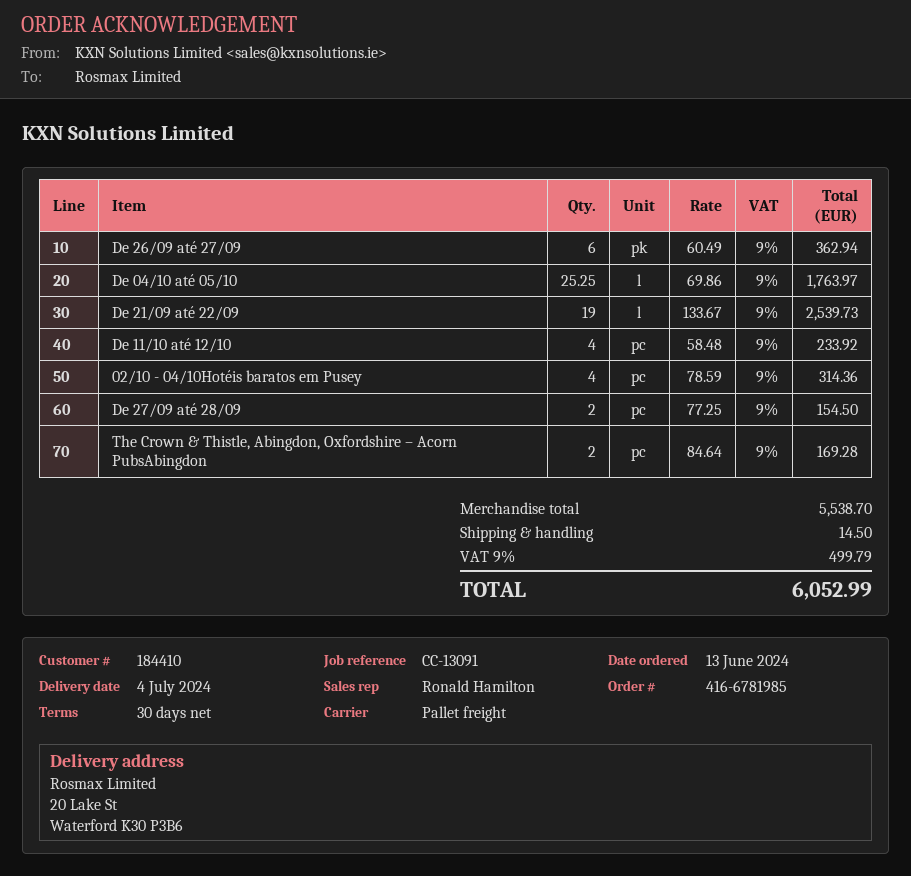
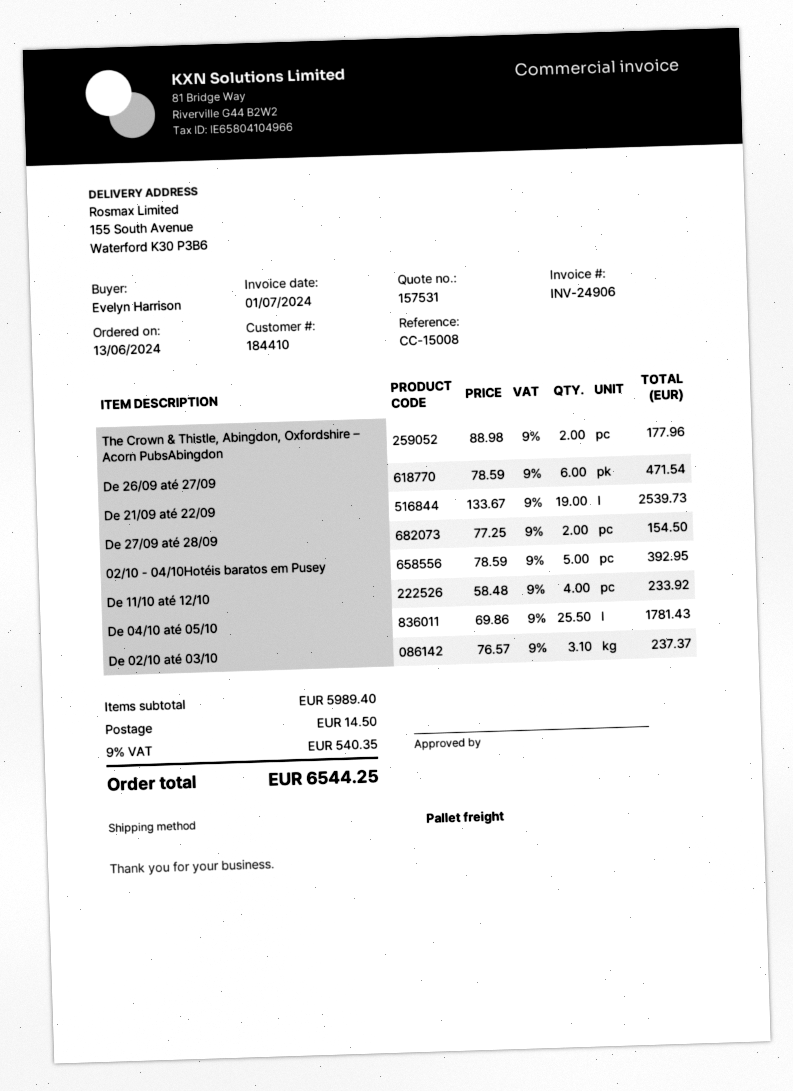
reference: CC-13091 -> CC-15008
ship to: 20 Lake St, Waterford K30 P3B6 -> 155 South Avenue, Waterford K30 P3B6
De 26/09 até 27/09: 6 x 60.49 = 362.94 -> 6 x 78.59 = 471.54
De 04/10 até 05/10: 25.25 x 69.86 = 1763.97 -> 25.5 x 69.86 = 1781.43
02/10 - 04/10Hotéis baratos em Pusey: 4 x 78.59 = 314.36 -> 5 x 78.59 = 392.95
The Crown & Thistle, Abingdon, Oxfordshire – Acorn PubsAbingdon: 2 x 84.64 = 169.28 -> 2 x 88.98 = 177.96
De 02/10 até 03/10: none -> 3.1 x 76.57 = 237.37
subtotal: 5538.70 -> 5989.40
tax: 9% = 499.79 -> 9% = 540.35
total: 6052.99 -> 6544.25

